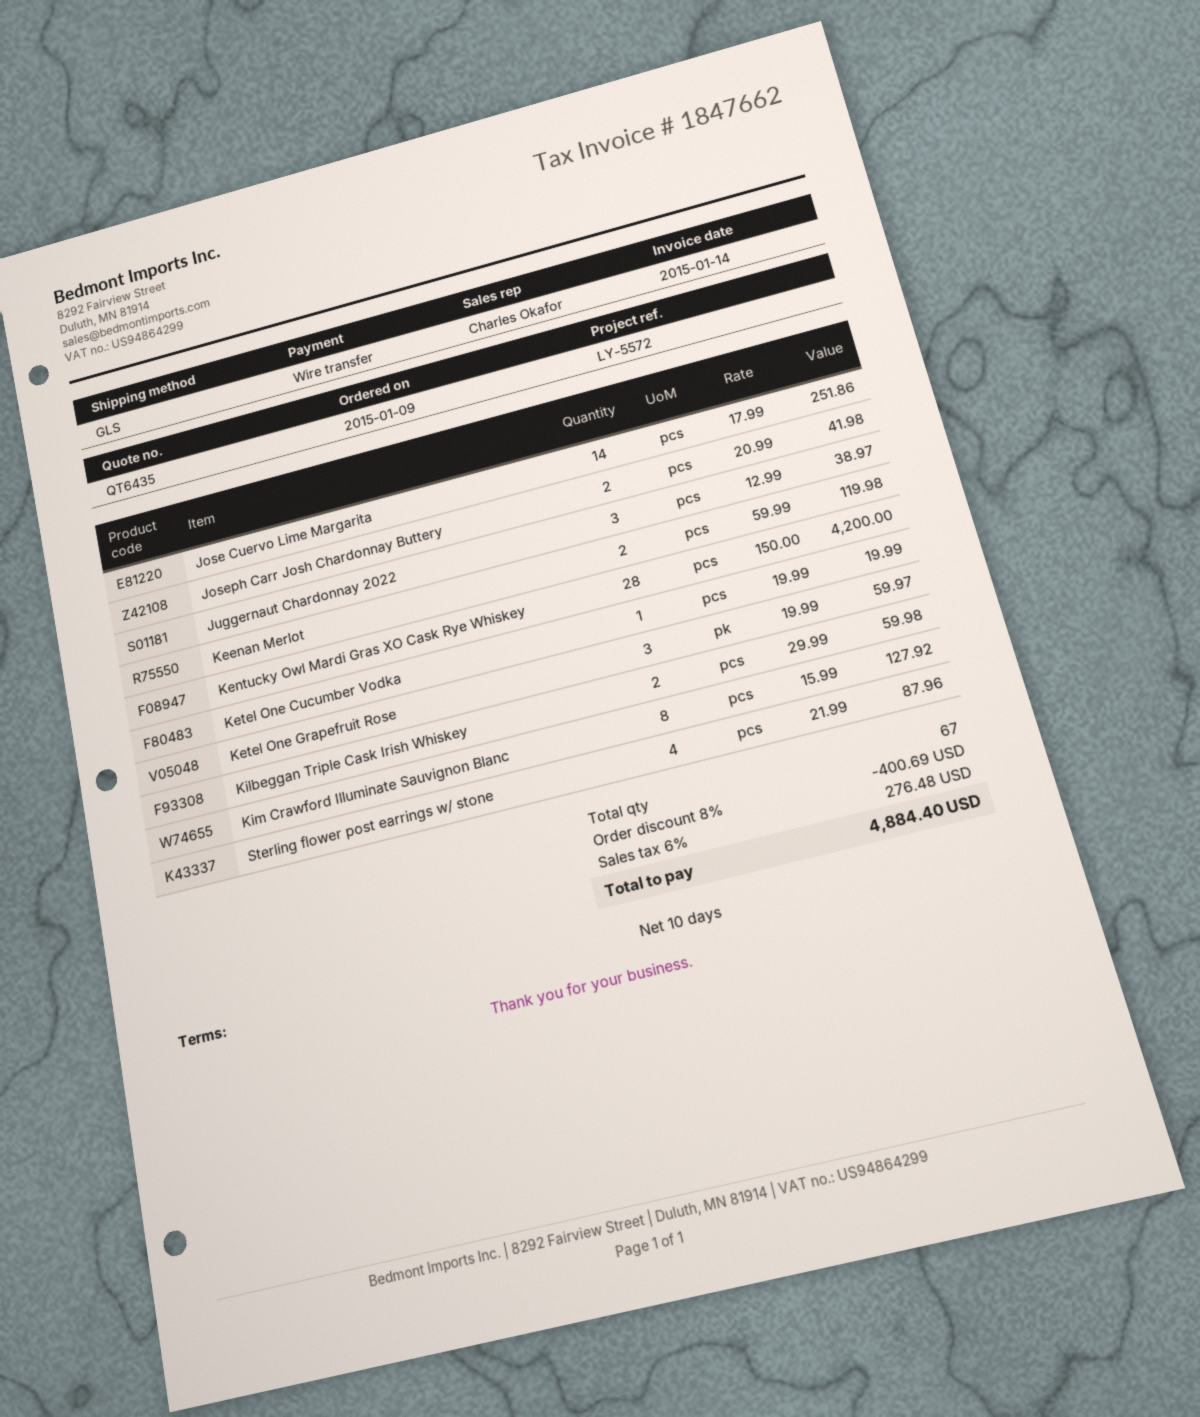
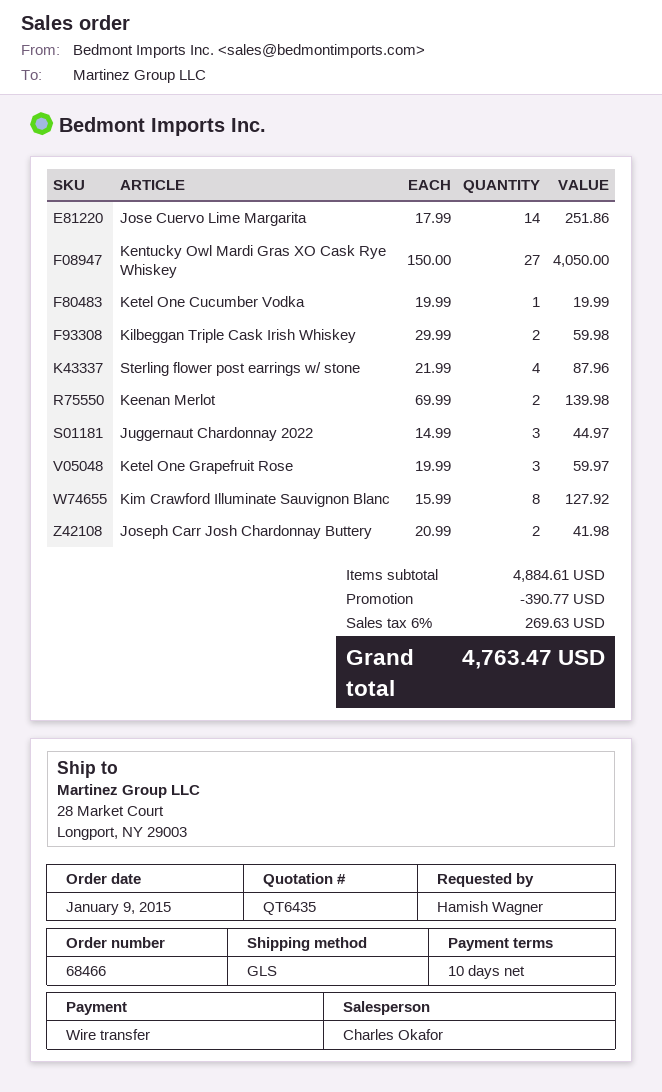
Juggernaut Chardonnay 2022: 3 x 12.99 = 38.97 -> 3 x 14.99 = 44.97
Keenan Merlot: 2 x 59.99 = 119.98 -> 2 x 69.99 = 139.98
Kentucky Owl Mardi Gras XO Cask Rye Whiskey: 28 x 150.00 = 4200.00 -> 27 x 150.00 = 4050.00
discount: 400.69 -> 390.77
tax: 6% = 276.48 -> 6% = 269.63
total: 4884.40 -> 4763.47

